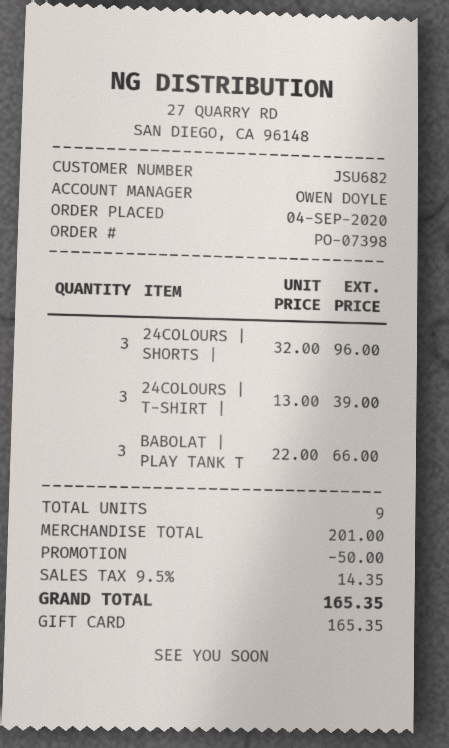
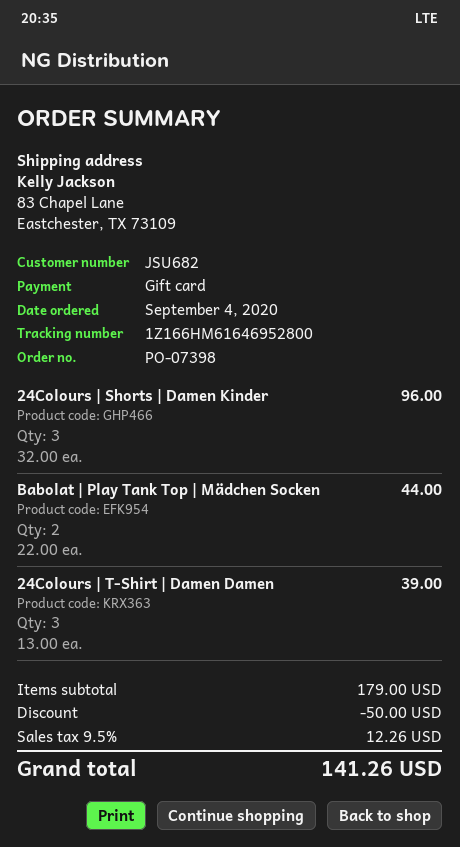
BABOLAT | PLAY TANK T: 3 x 22.00 = 66.00 -> 2 x 22.00 = 44.00
subtotal: 201.00 -> 179.00
tax: 9.5% = 14.35 -> 9.5% = 12.26
total: 165.35 -> 141.26

